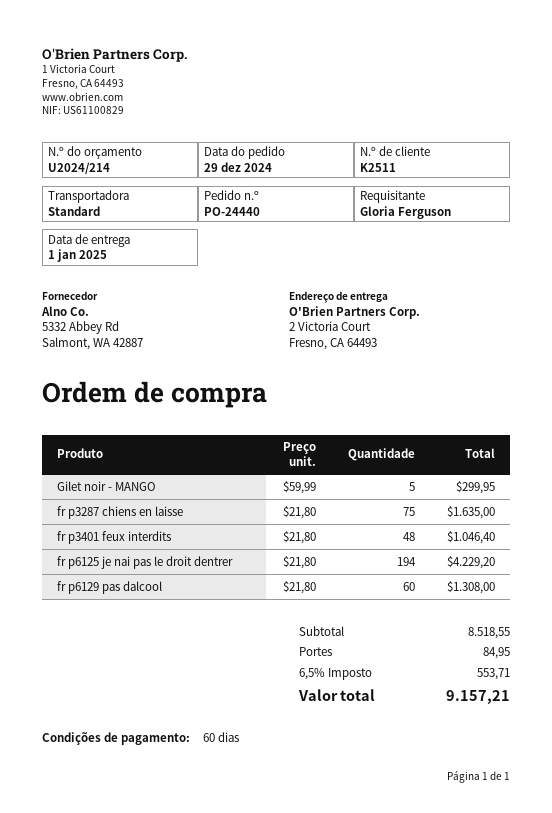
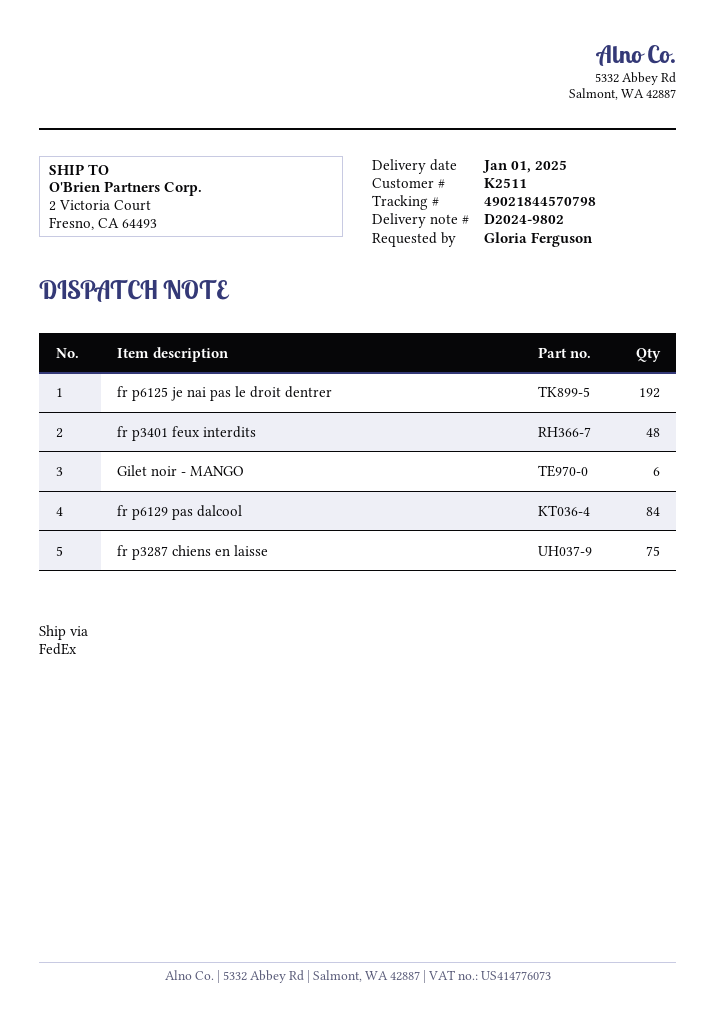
shipping method: standard -> FedEx
Gilet noir - MANGO: 5 -> 6
fr p6125 je nai pas le droit dentrer: 194 -> 192
fr p6129 pas dalcool: 60 -> 84

